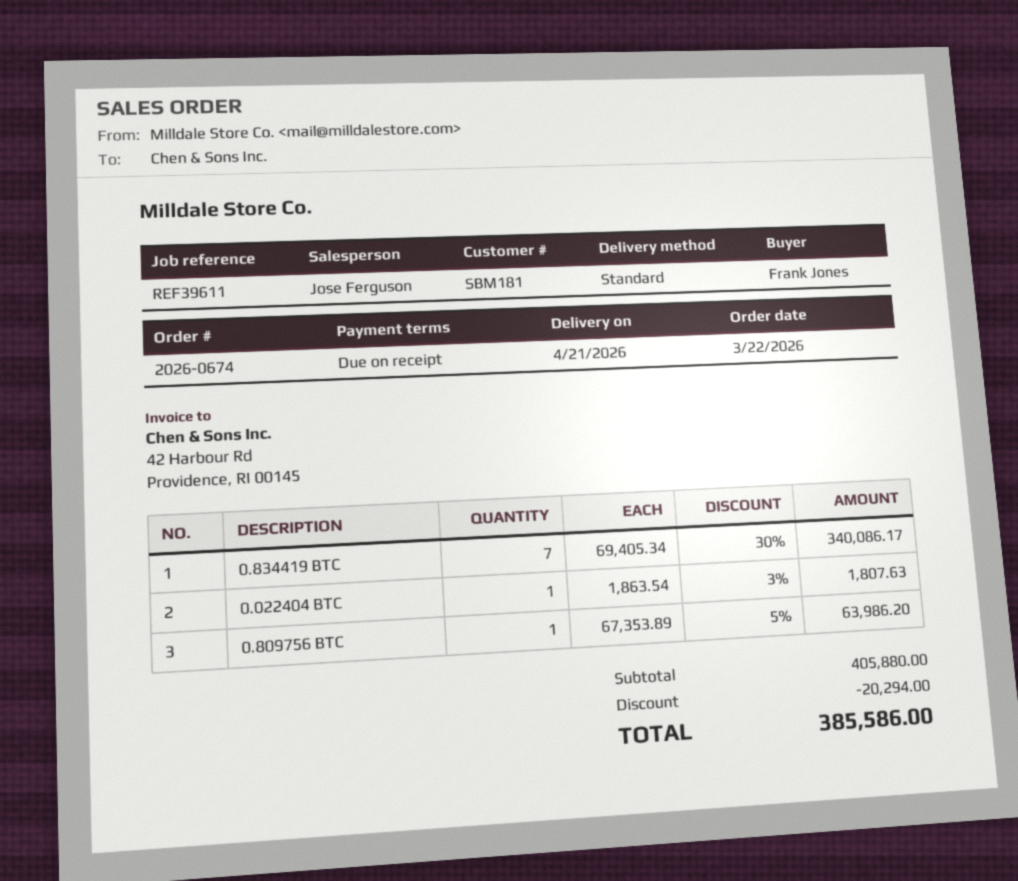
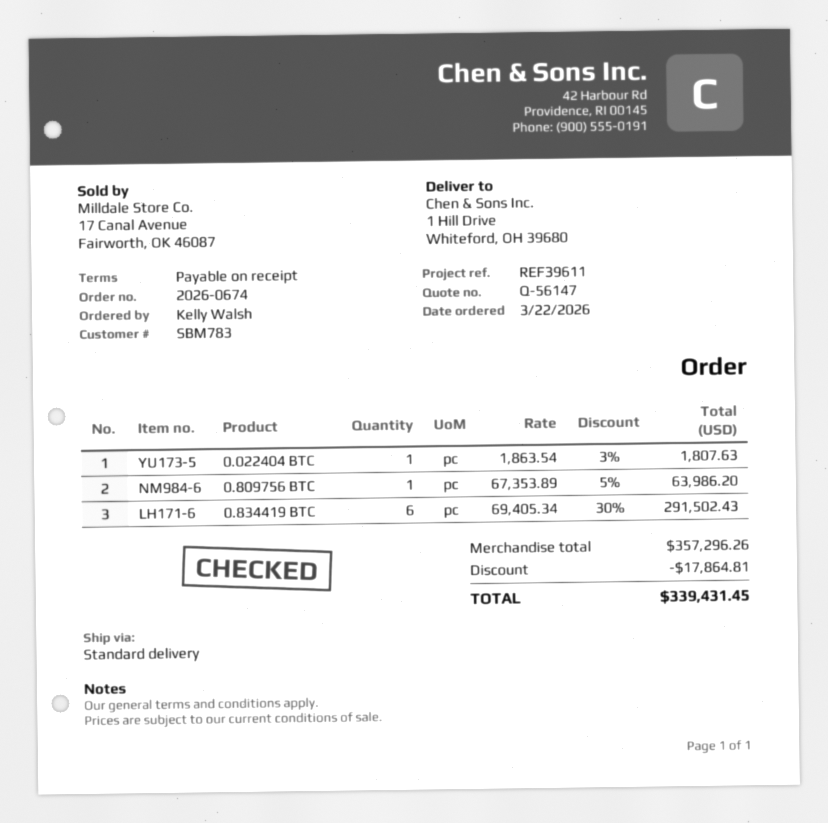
customer number: SBM181 -> SBM783
ordered by: Frank Jones -> Kelly Walsh
0.834419 BTC: 7 x 69405.34 - 30% = 340086.17 -> 6 x 69405.34 - 30% = 291502.43
subtotal: 405880.00 -> 357296.26
discount: 20294.00 -> 17864.81
total: 385586.00 -> 339431.45

